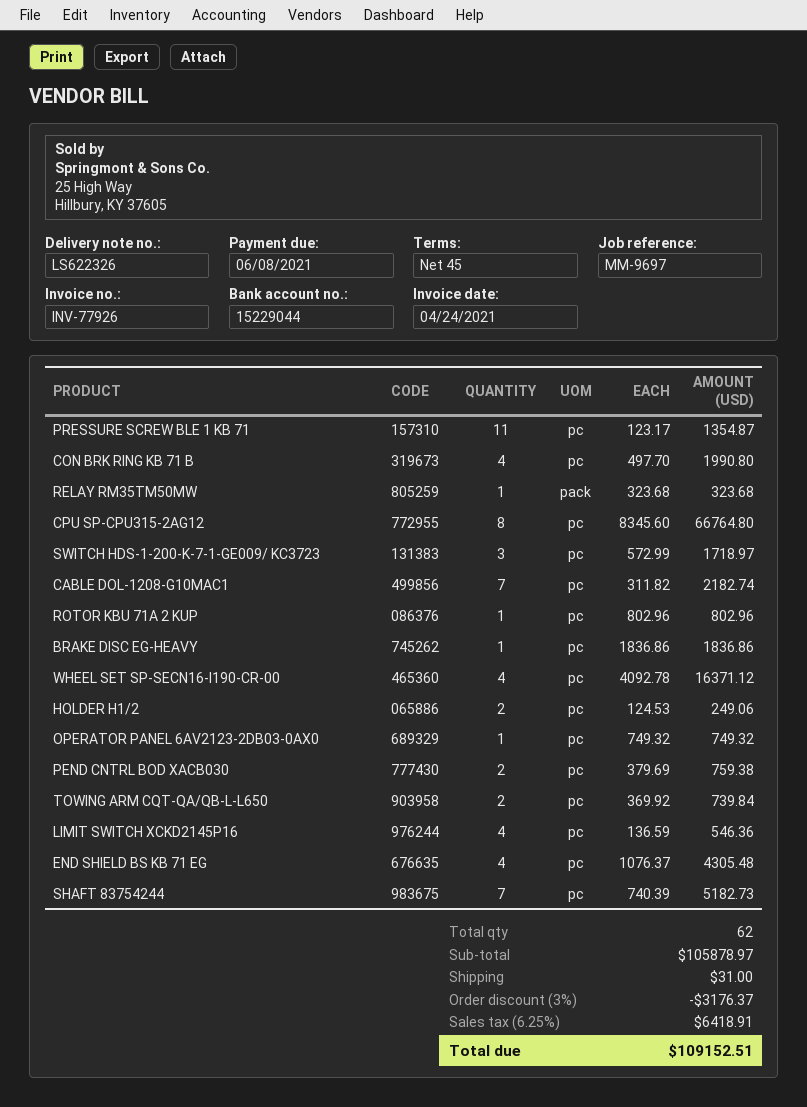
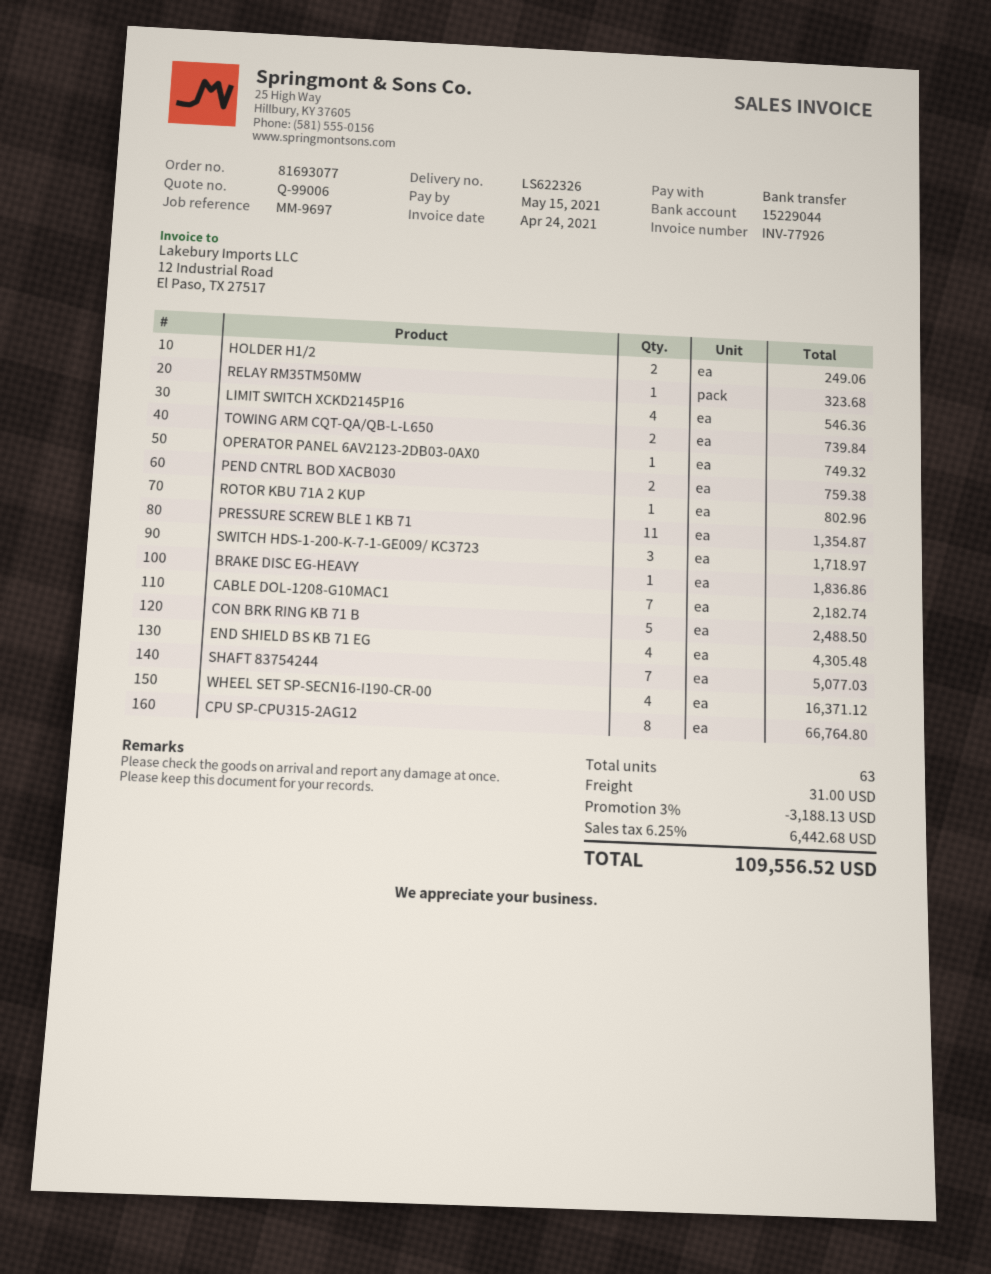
due date: 2021-06-08 -> 2021-05-15
CON BRK RING KB 71 B: 4 for 1990.80 -> 5 for 2488.50
SHAFT 83754244: 7 for 5182.73 -> 7 for 5077.03
total quantity: 62 -> 63
discount: 3% = 3176.37 -> 3% = 3188.13
tax: 6.25% = 6418.91 -> 6.25% = 6442.68
total: 109152.51 -> 109556.52

